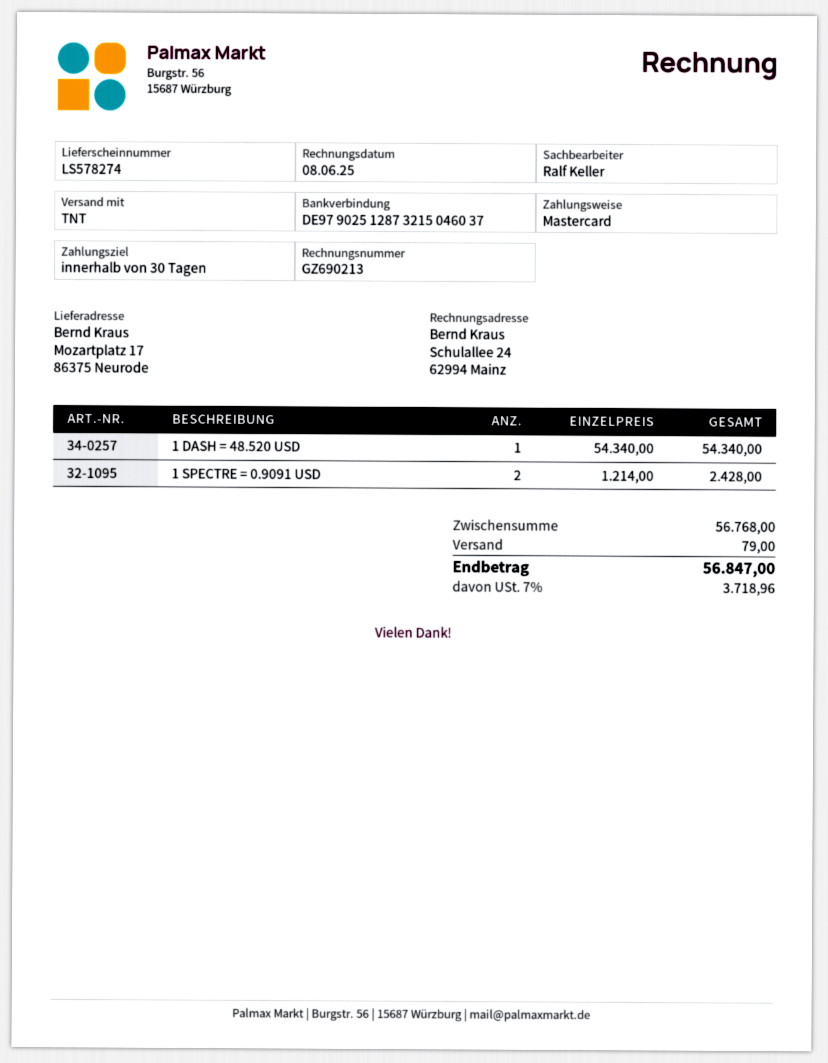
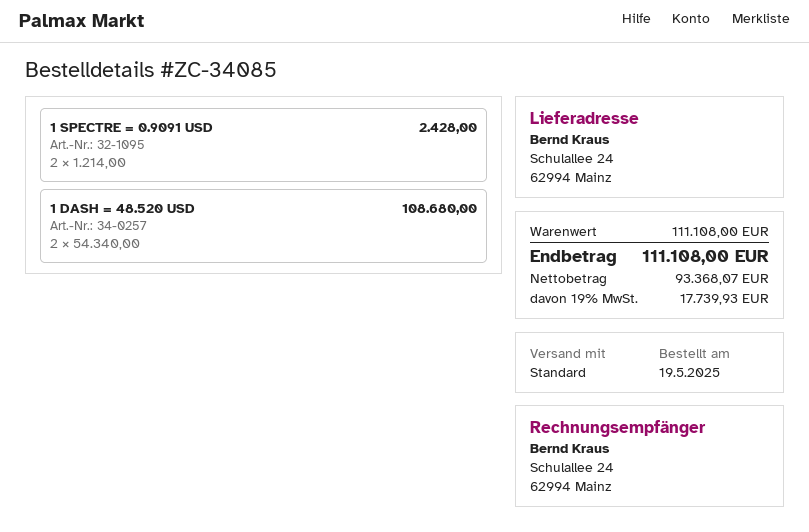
shipping method: TNT -> standard
ship to: Mozartplatz 17, 86375 Neurode -> Schulallee 24, 62994 Mainz
1 DASH = 48.520 USD: 1 x 54340.00 = 54340.00 -> 2 x 54340.00 = 108680.00
subtotal: 56768.00 -> 111108.00
shipping: 79.00 -> none
tax: 7% = 3718.96 -> 19% = 17739.93
total: 56847.00 -> 111108.00

